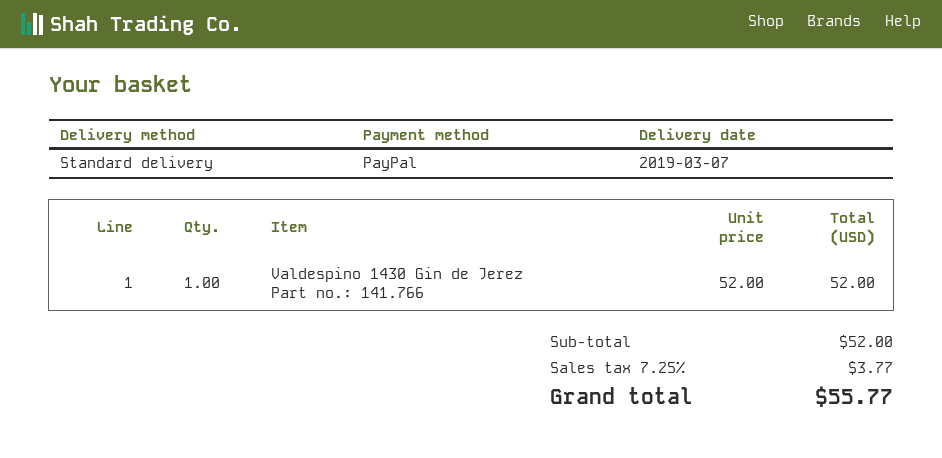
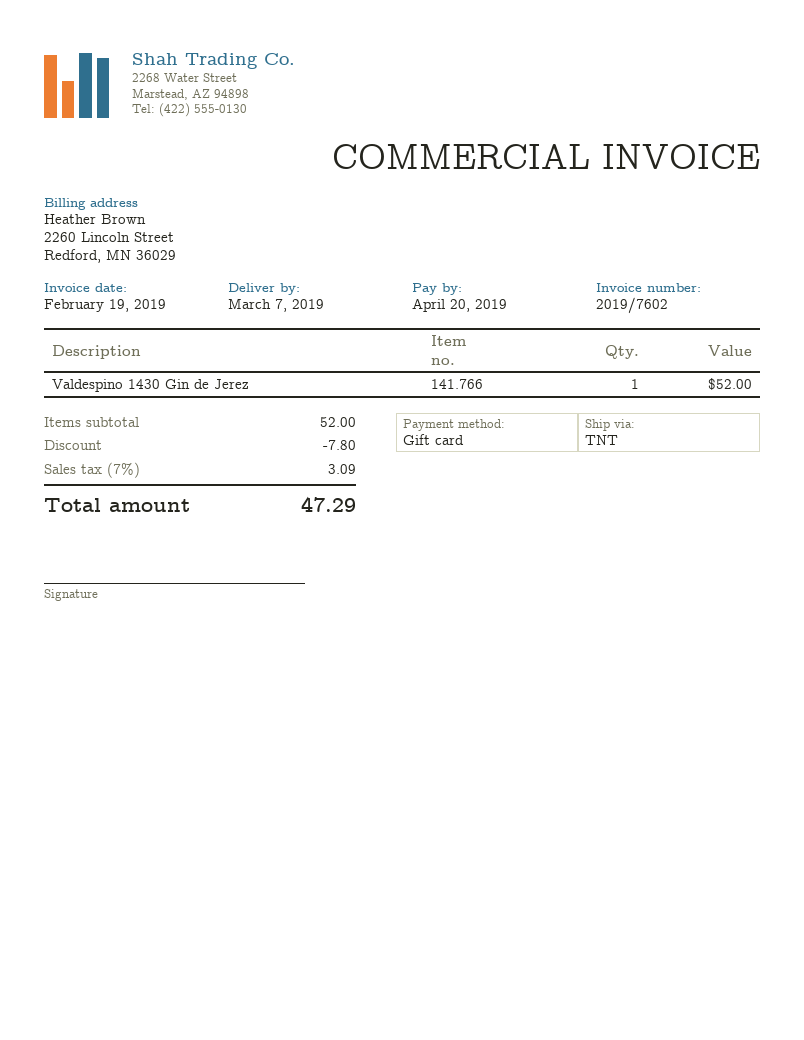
payment method: PayPal -> gift card
shipping method: standard -> TNT
discount: none -> 7.80
tax: 7.25% = 3.77 -> 7% = 3.09
total: 55.77 -> 47.29

